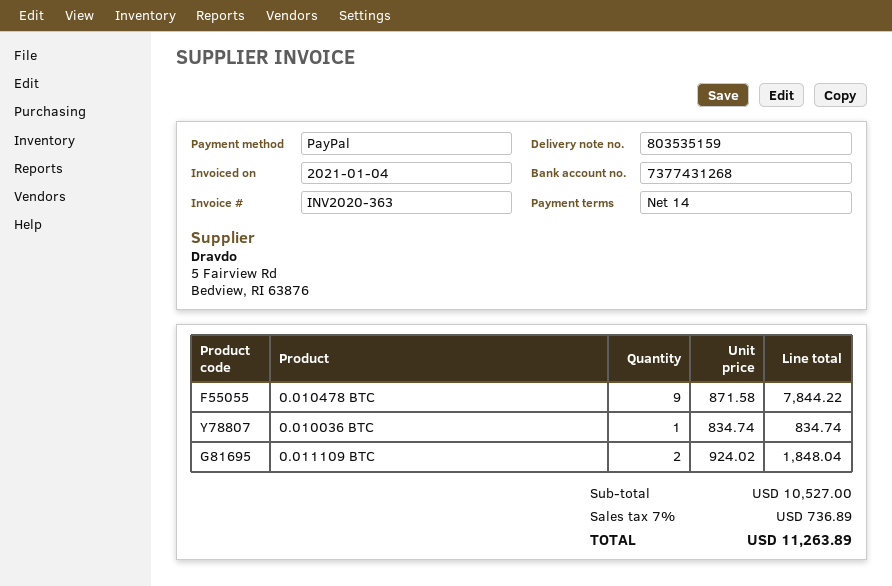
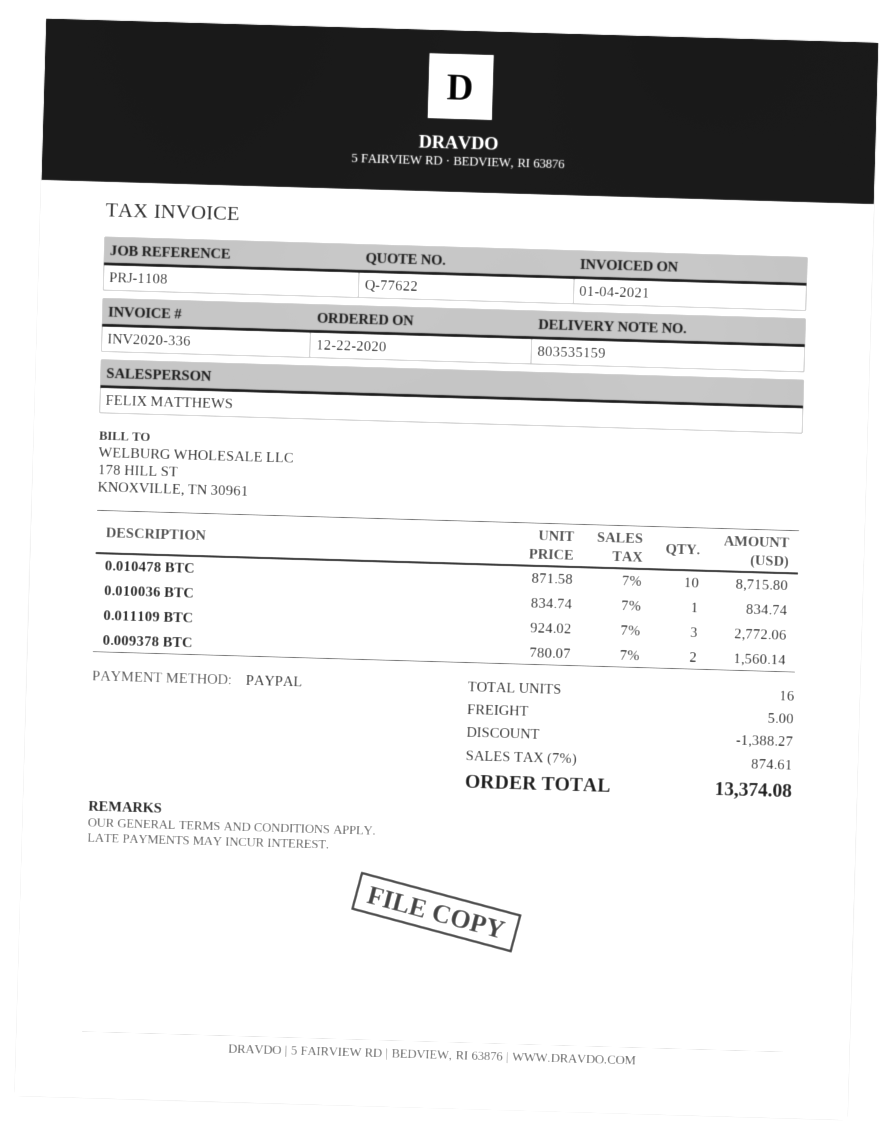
invoice number: INV2020-363 -> INV2020-336
0.010478 BTC: 9 x 871.58 = 7844.22 -> 10 x 871.58 = 8715.80
0.011109 BTC: 2 x 924.02 = 1848.04 -> 3 x 924.02 = 2772.06
0.009378 BTC: none -> 2 x 780.07 = 1560.14
discount: none -> 1388.27
shipping: none -> 5.00
tax: 7% = 736.89 -> 7% = 874.61
total: 11263.89 -> 13374.08

